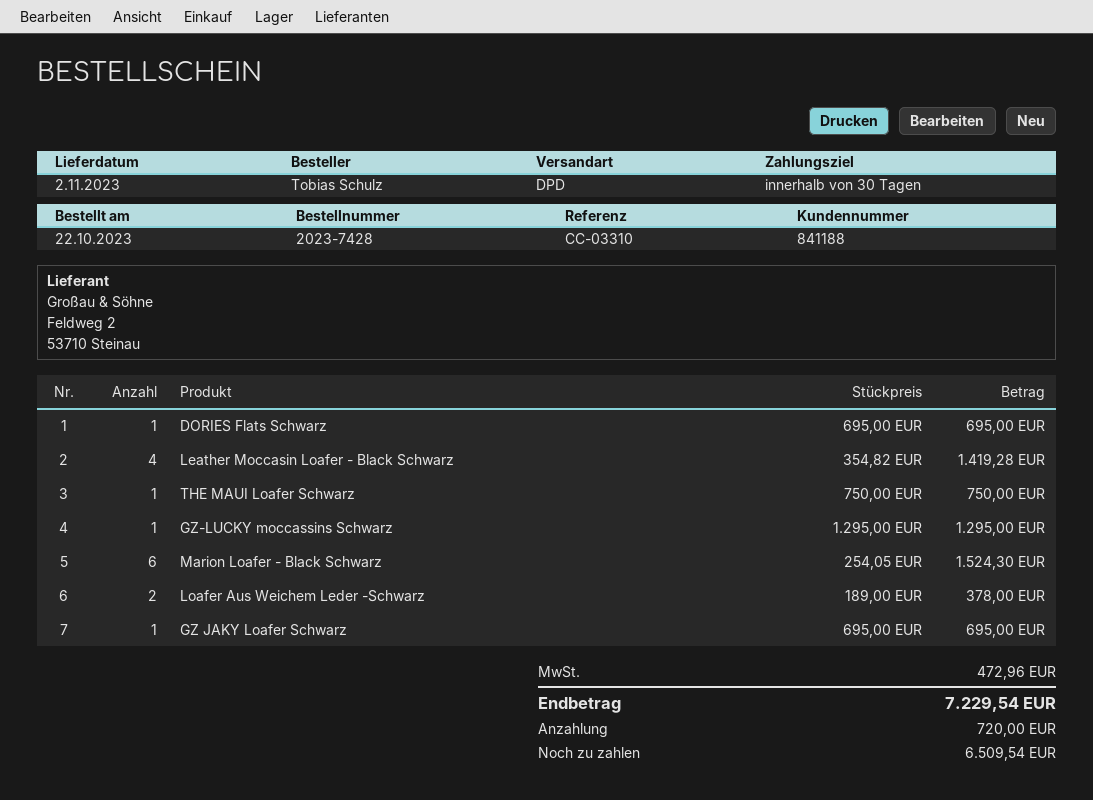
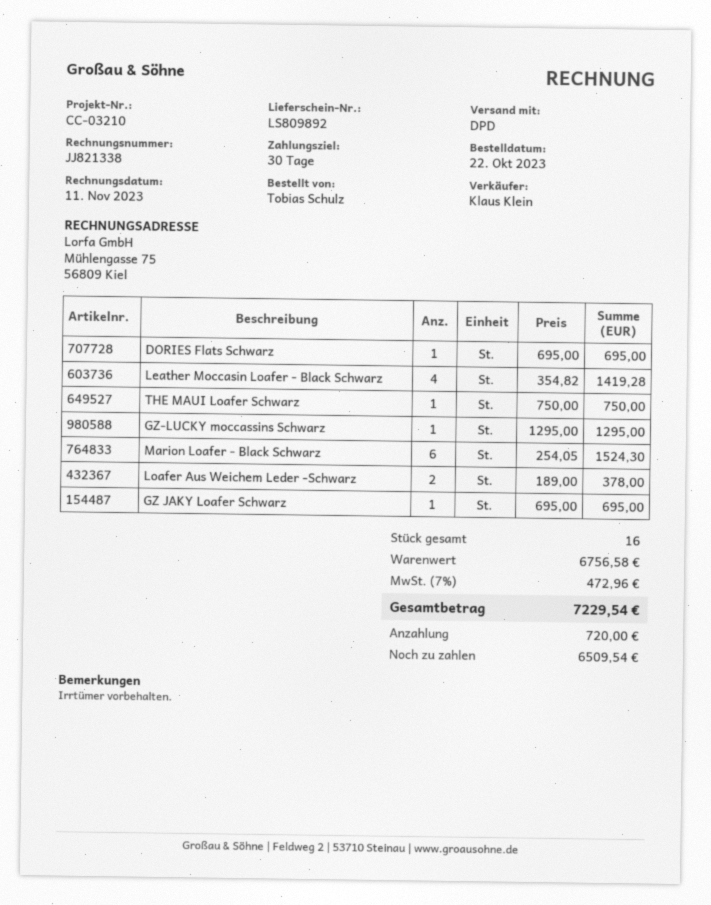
reference: CC-03310 -> CC-03210

